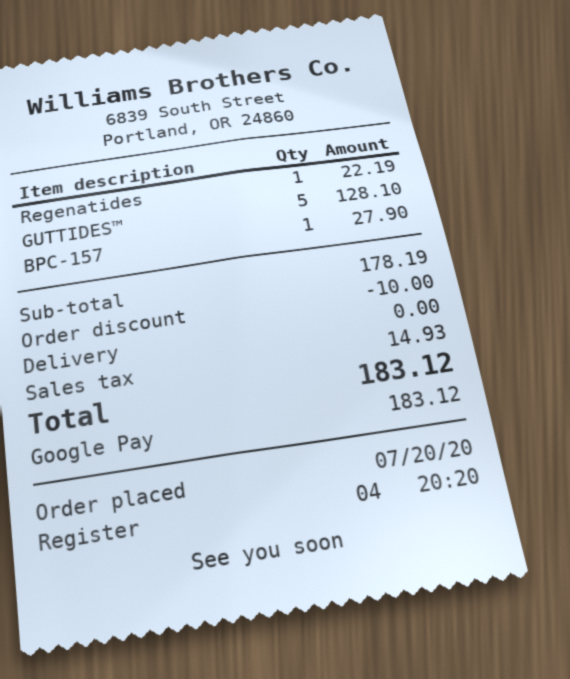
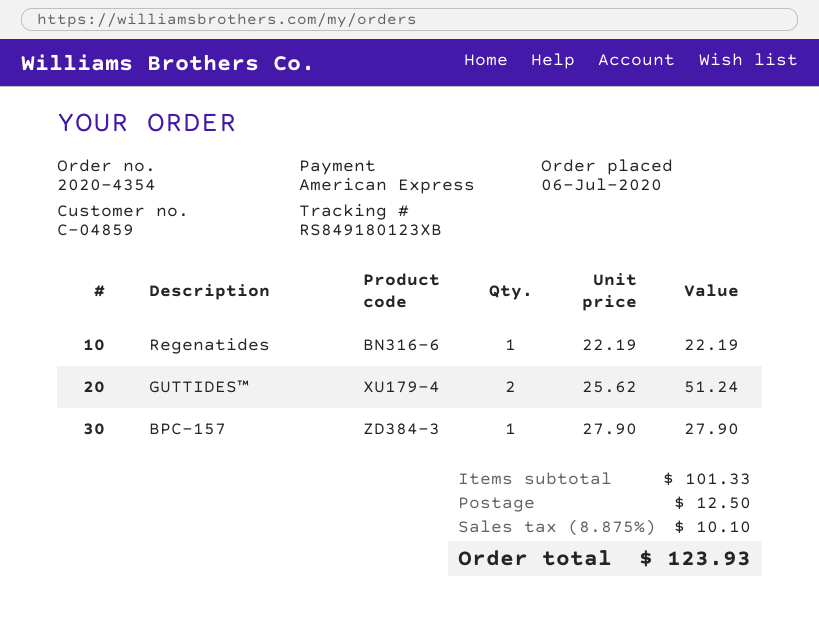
order date: 2020-07-20 -> 2020-07-06
payment method: Google Pay -> American Express
GUTTIDES™: 5 for 128.10 -> 2 for 51.24
subtotal: 178.19 -> 101.33
discount: 10.00 -> none
shipping: 0.00 -> 12.50
tax: 14.93 -> 10.10
total: 183.12 -> 123.93

